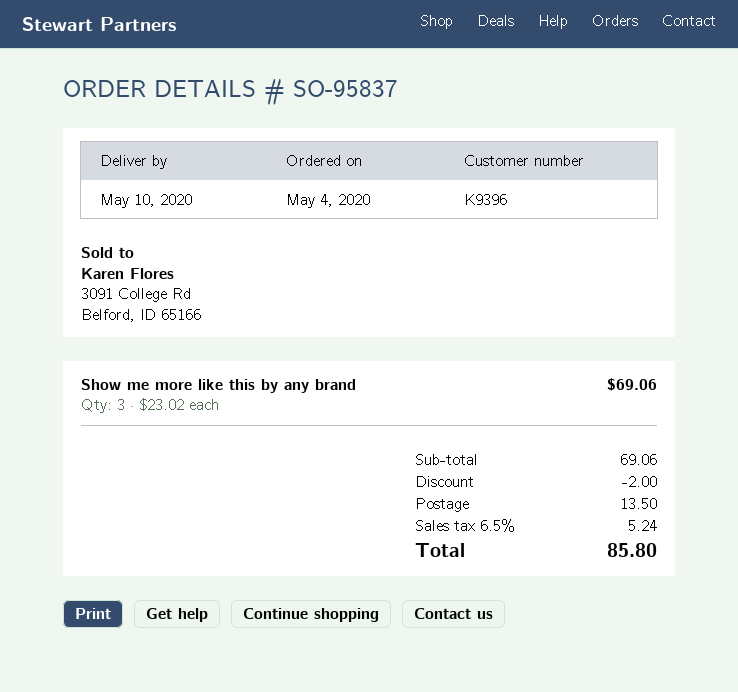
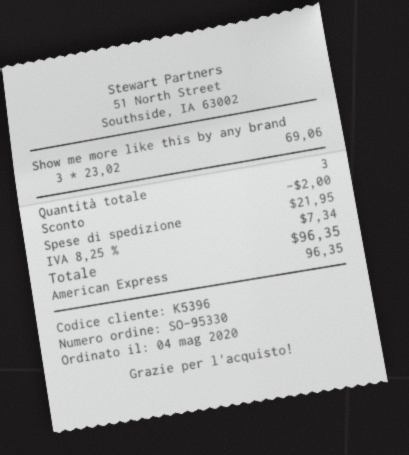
order number: SO-95837 -> SO-95330
customer number: K9396 -> K5396
shipping: 13.50 -> 21.95
tax: 6.5% = 5.24 -> 8.25% = 7.34
total: 85.80 -> 96.35

